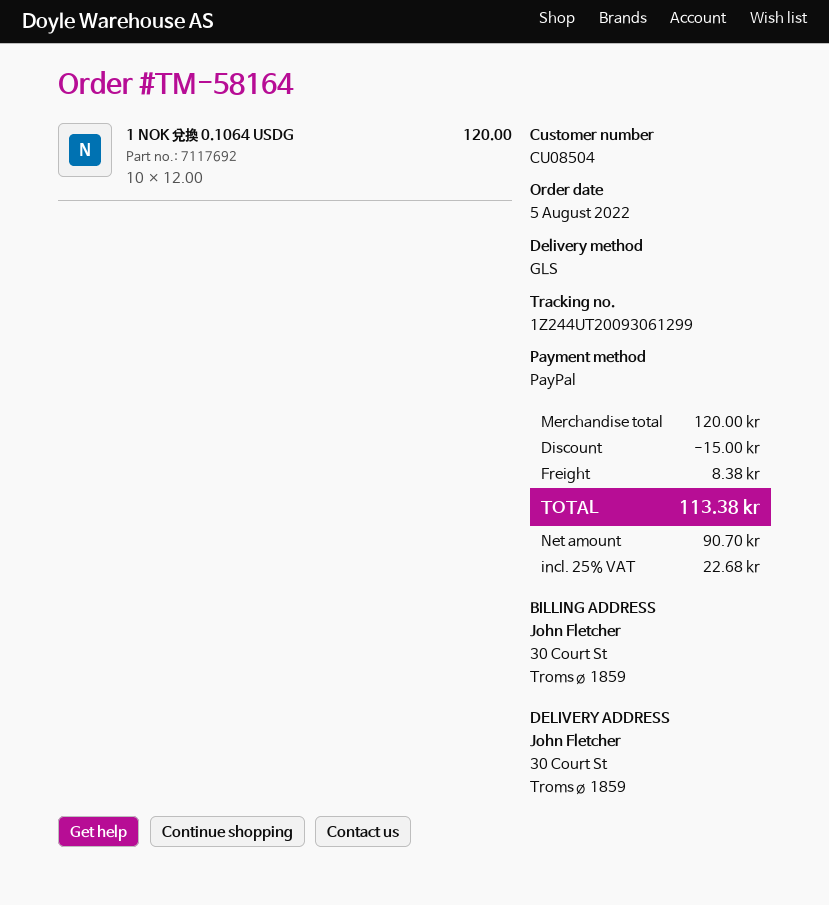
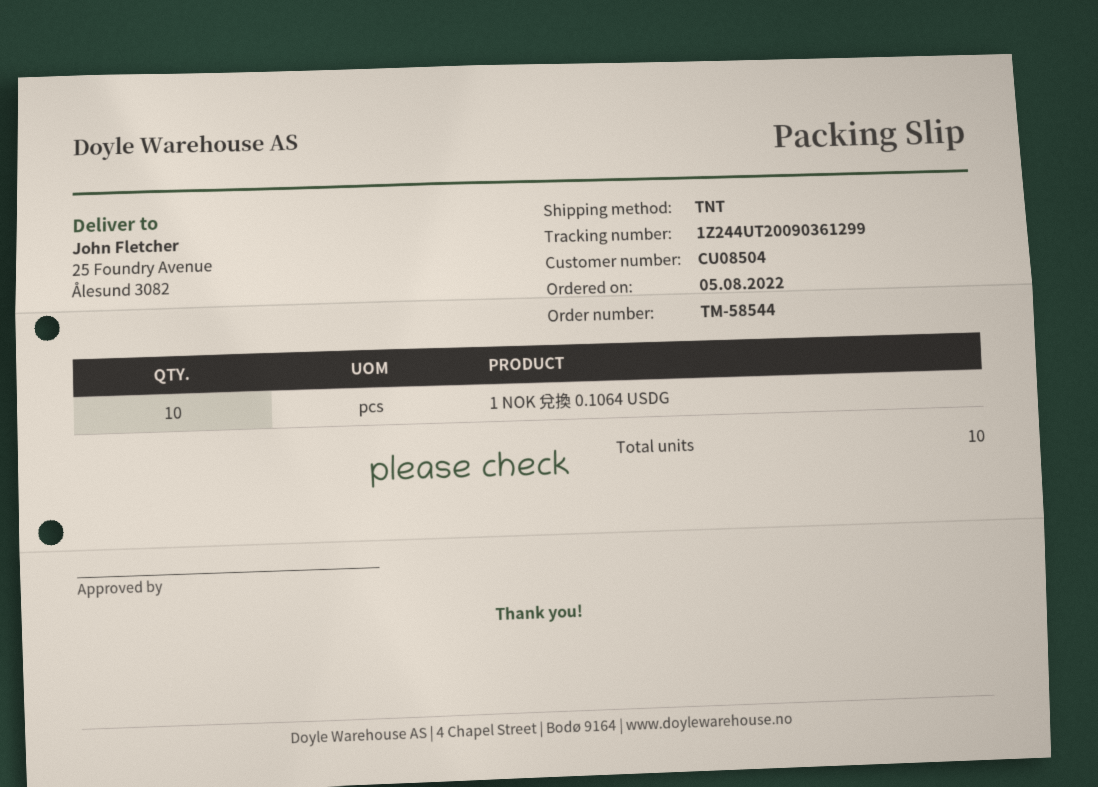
order number: TM-58164 -> TM-58544
shipping method: GLS -> TNT
tracking number: 1Z244UT20093061299 -> 1Z244UT20090361299
ship to: 30 Court St, Tromsø 1859 -> 25 Foundry Avenue, Ålesund 3082

